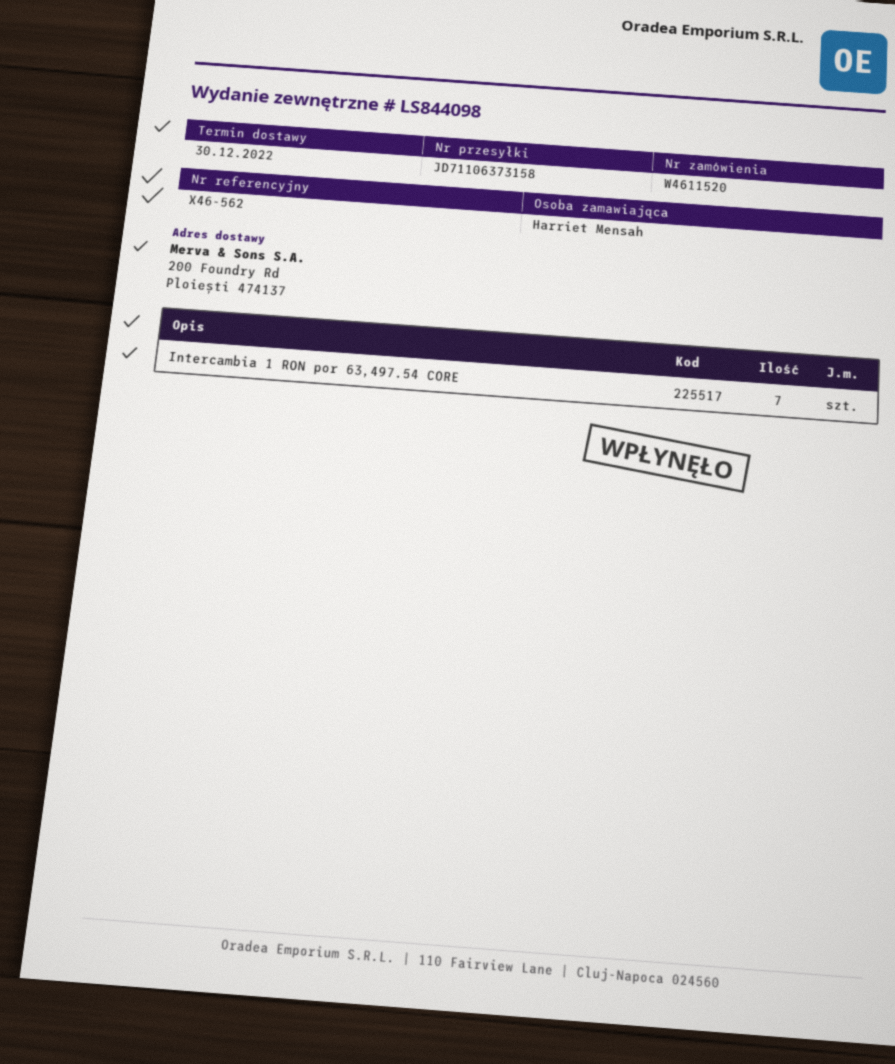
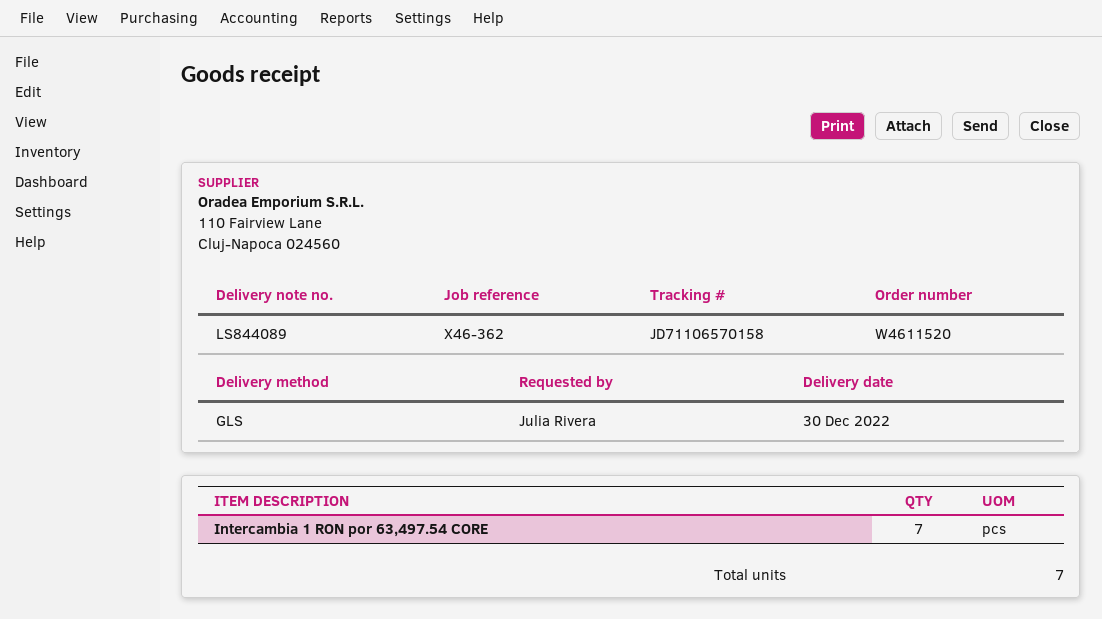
delivery note number: LS844098 -> LS844089
reference: X46-562 -> X46-362
ordered by: Harriet Mensah -> Julia Rivera
tracking number: JD71106373158 -> JD71106570158

